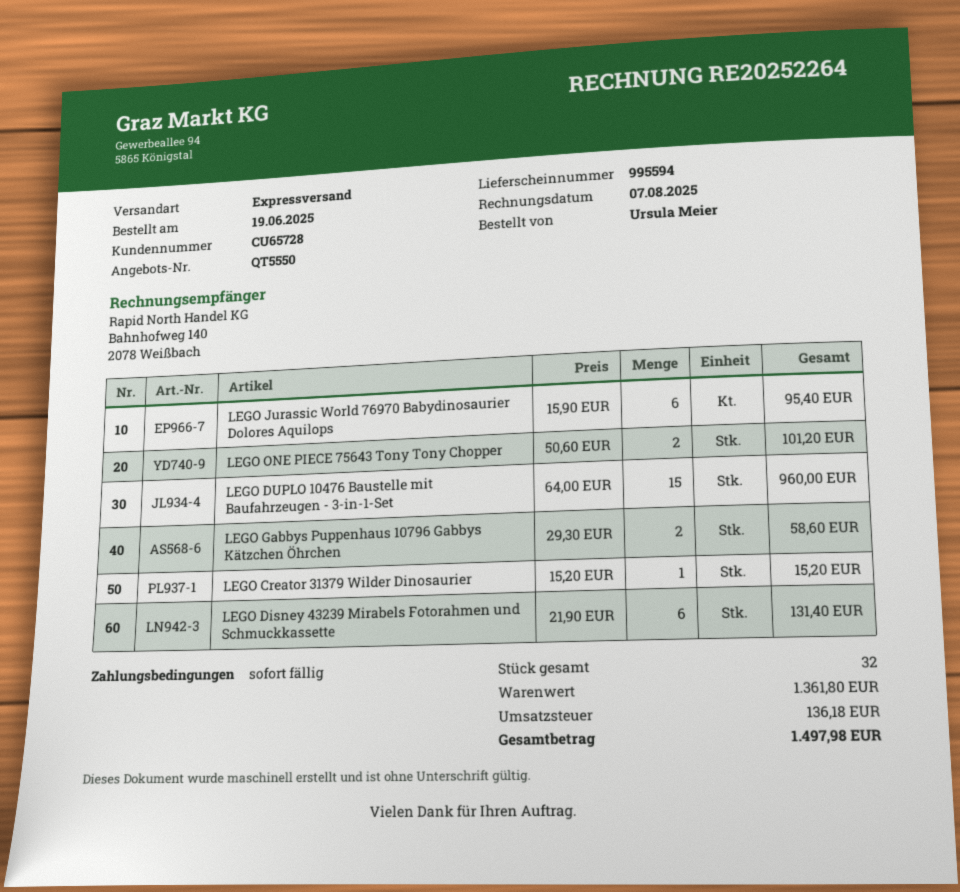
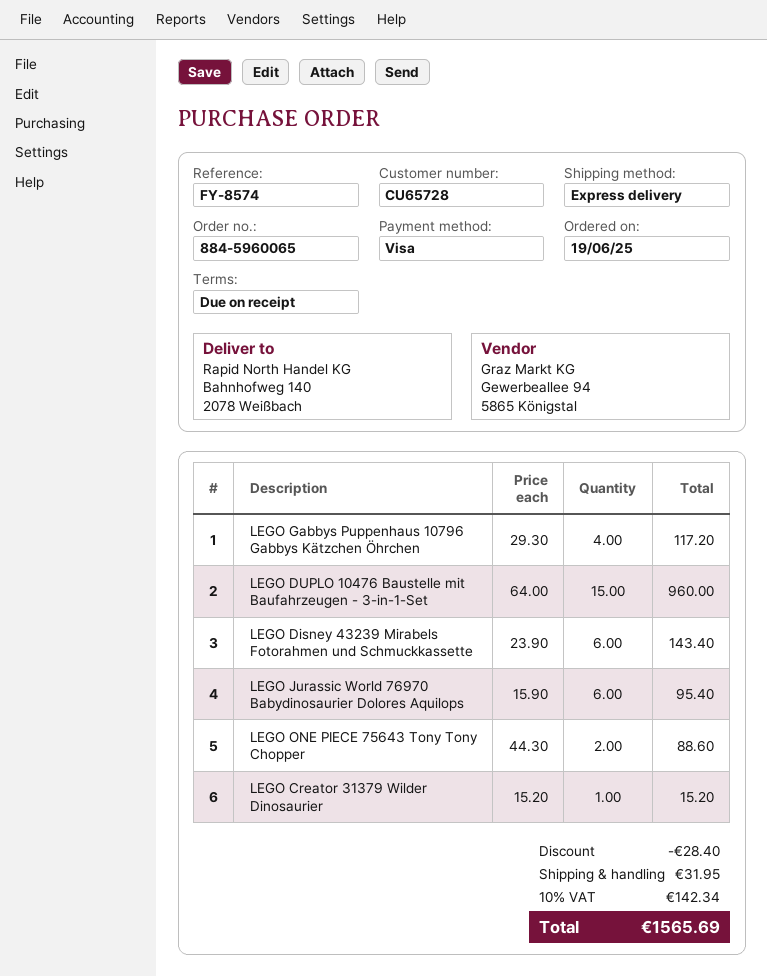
LEGO ONE PIECE 75643 Tony Tony Chopper: 2 x 50.60 = 101.20 -> 2 x 44.30 = 88.60
LEGO Gabbys Puppenhaus 10796 Gabbys Kätzchen Öhrchen: 2 x 29.30 = 58.60 -> 4 x 29.30 = 117.20
LEGO Disney 43239 Mirabels Fotorahmen und Schmuckkassette: 6 x 21.90 = 131.40 -> 6 x 23.90 = 143.40
discount: none -> 28.40
shipping: none -> 31.95
tax: 136.18 -> 142.34
total: 1497.98 -> 1565.69

